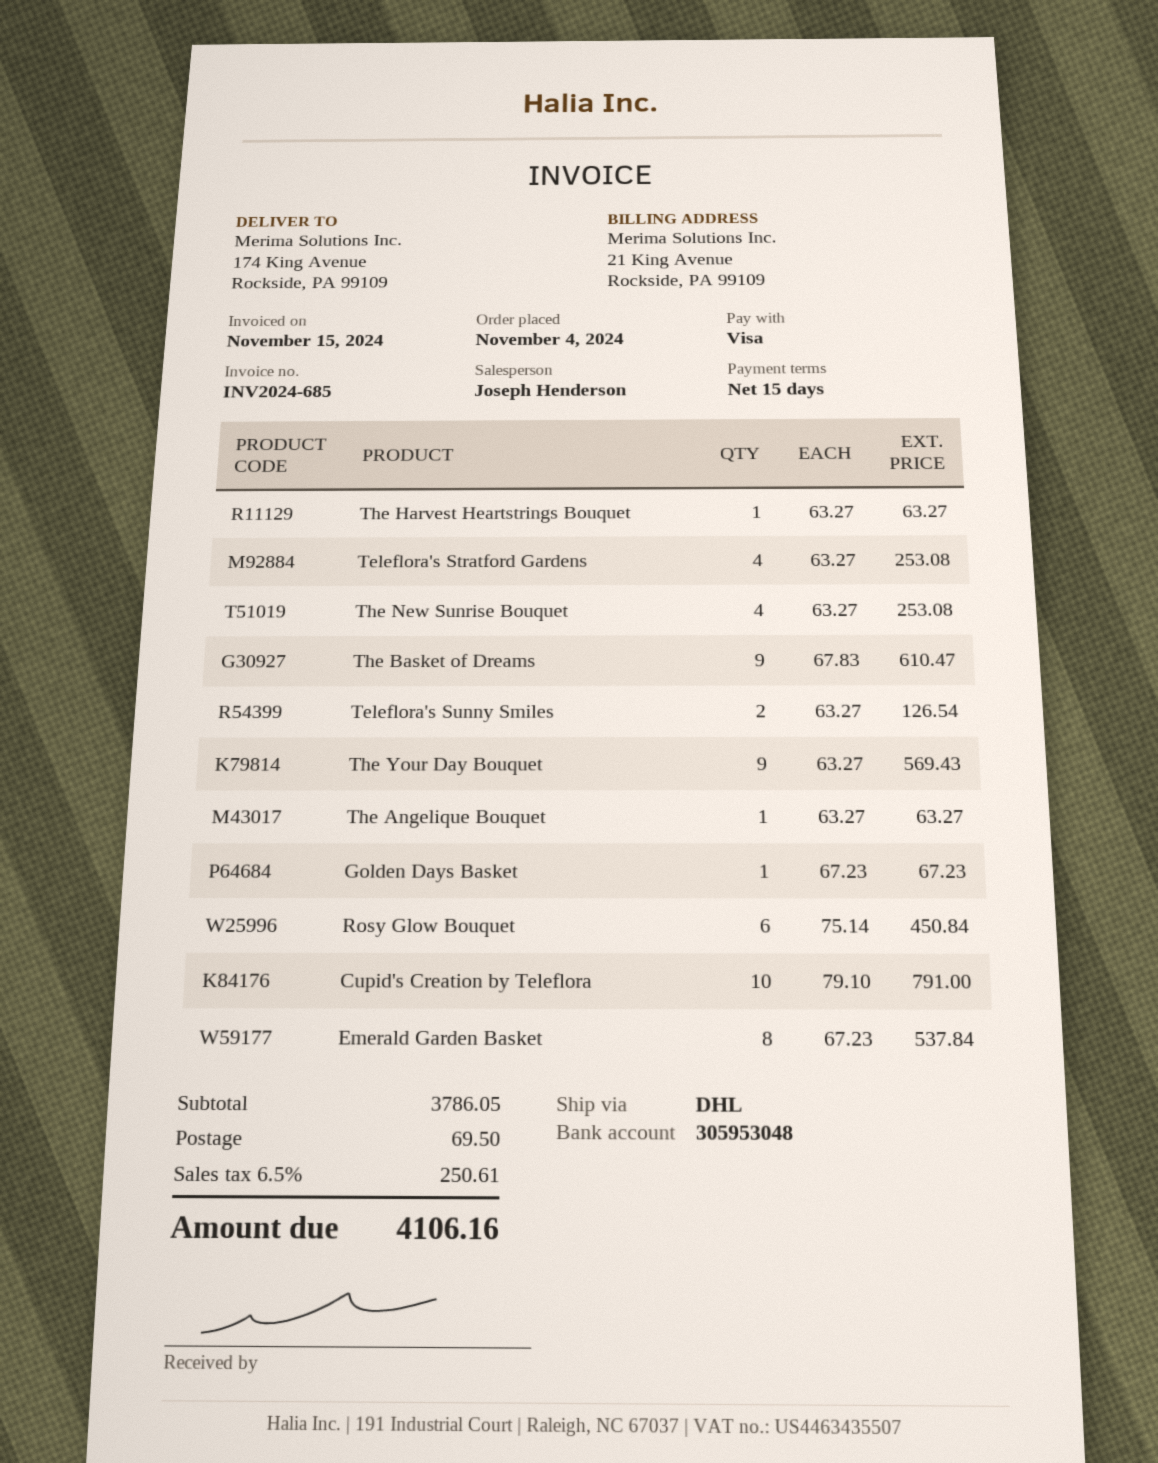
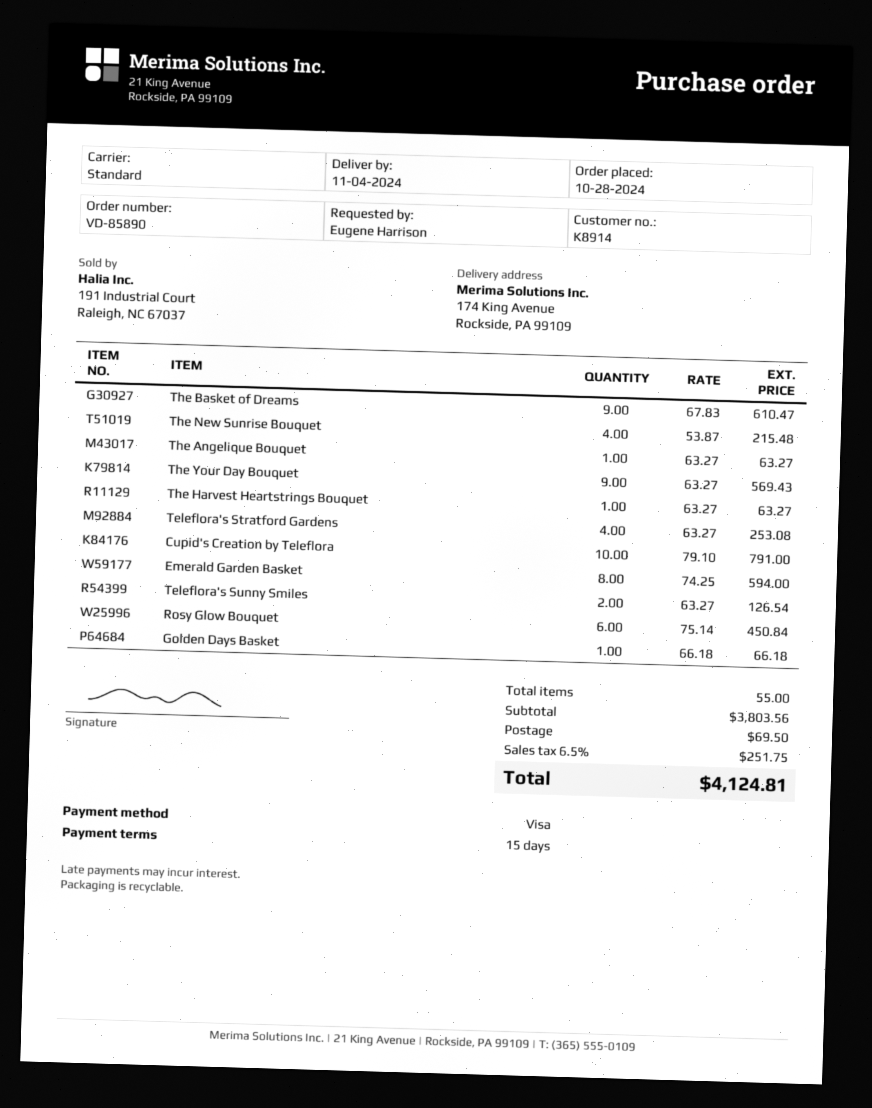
order date: 2024-11-04 -> 2024-10-28
shipping method: DHL -> standard
The New Sunrise Bouquet: 4 x 63.27 = 253.08 -> 4 x 53.87 = 215.48
Golden Days Basket: 1 x 67.23 = 67.23 -> 1 x 66.18 = 66.18
Emerald Garden Basket: 8 x 67.23 = 537.84 -> 8 x 74.25 = 594.00
subtotal: 3786.05 -> 3803.56
tax: 6.5% = 250.61 -> 6.5% = 251.75
total: 4106.16 -> 4124.81

